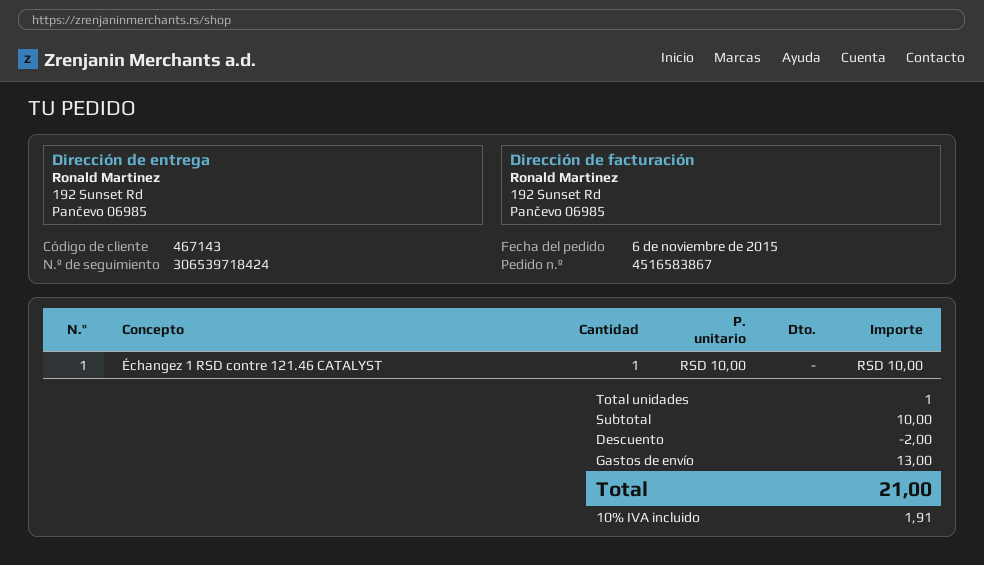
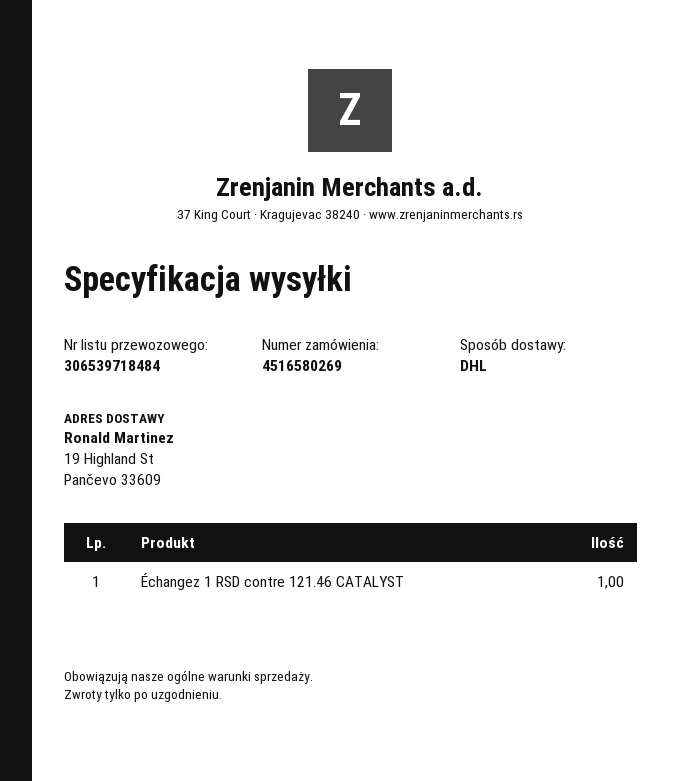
order number: 4516583867 -> 4516580269
tracking number: 306539718424 -> 306539718484
ship to: 192 Sunset Rd, Pančevo 06985 -> 19 Highland St, Pančevo 33609

